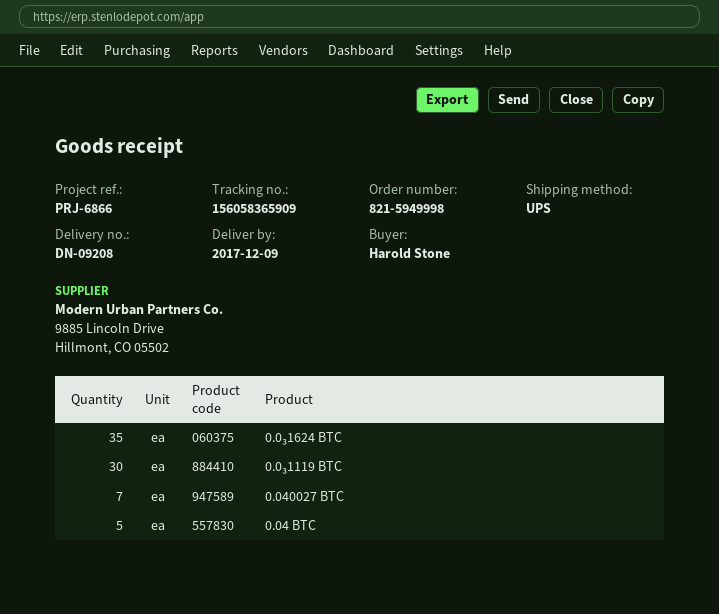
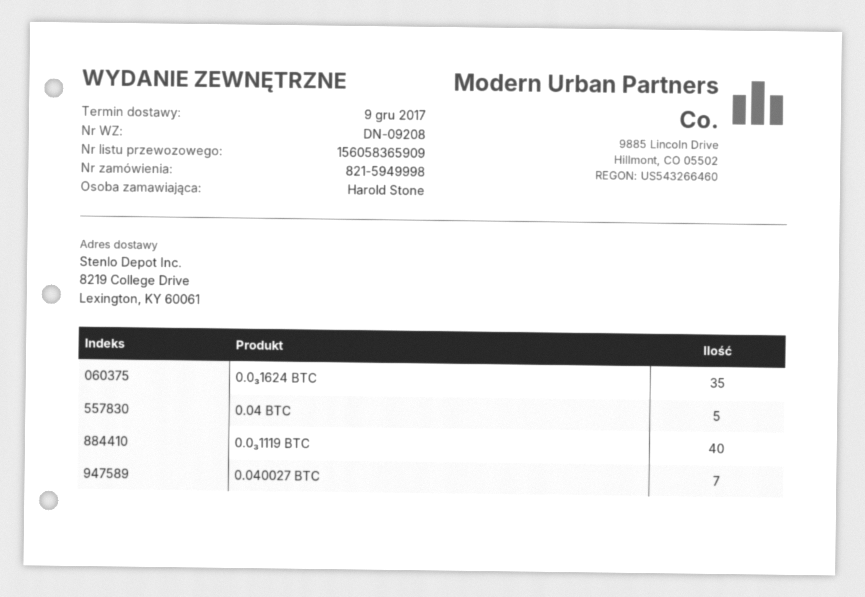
0.0₃1119 BTC: 30 -> 40

